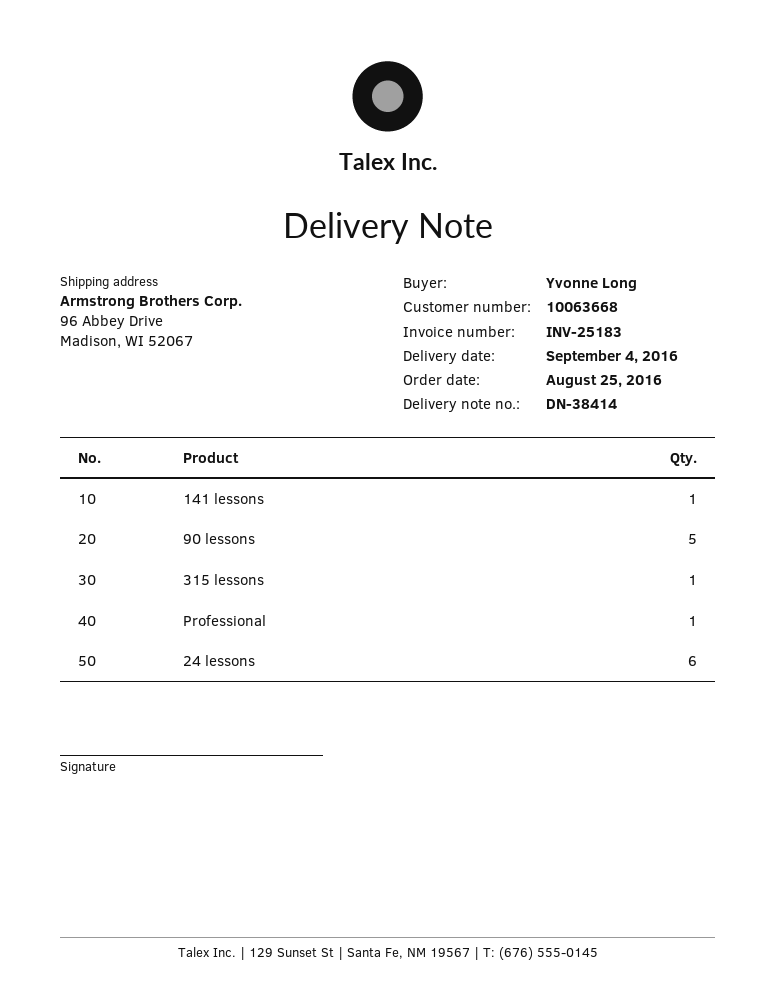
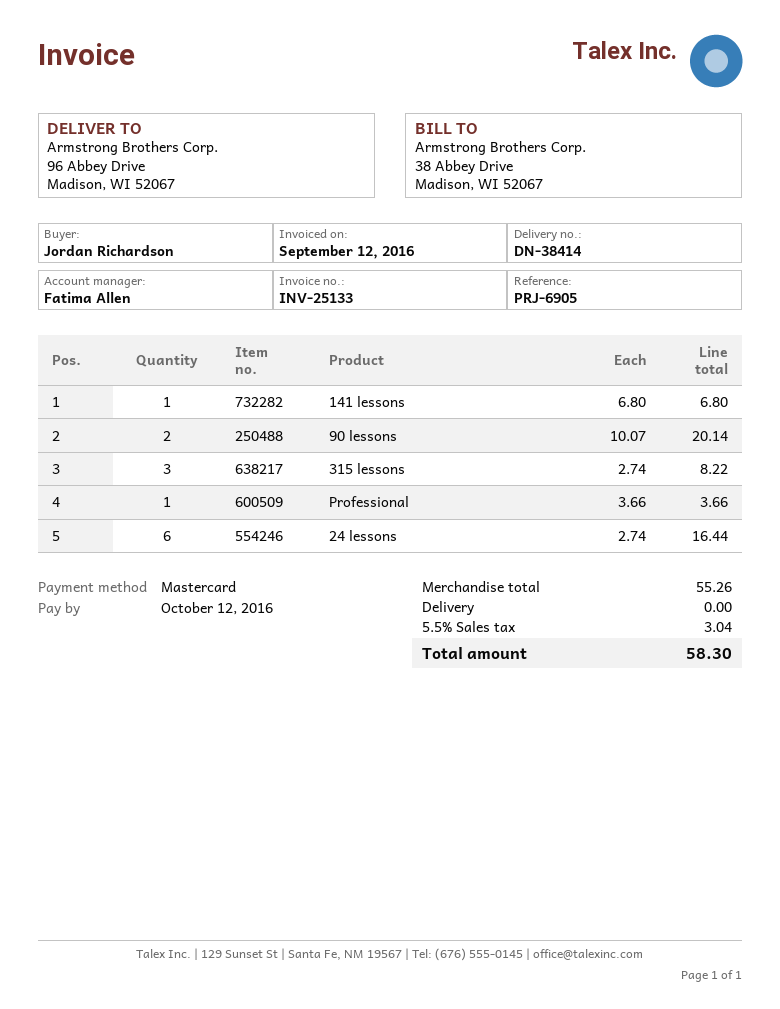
invoice number: INV-25183 -> INV-25133
ordered by: Yvonne Long -> Jordan Richardson
90 lessons: 5 -> 2
315 lessons: 1 -> 3

